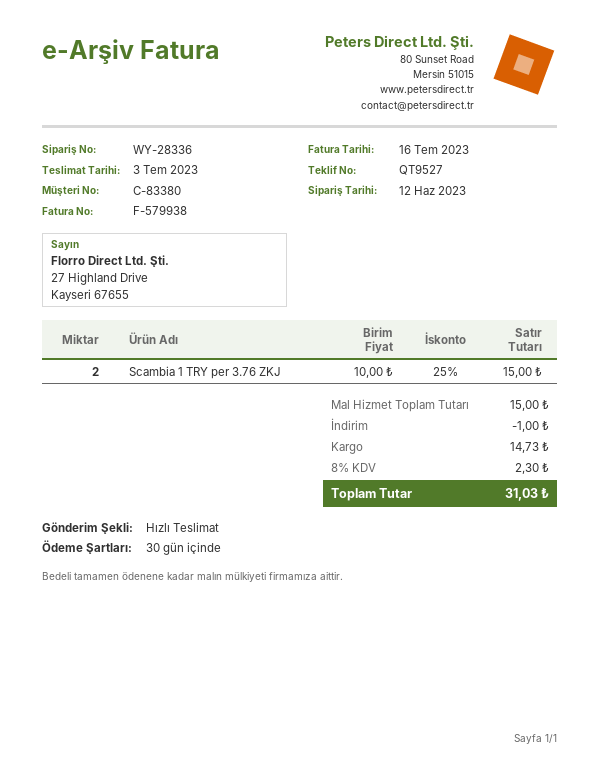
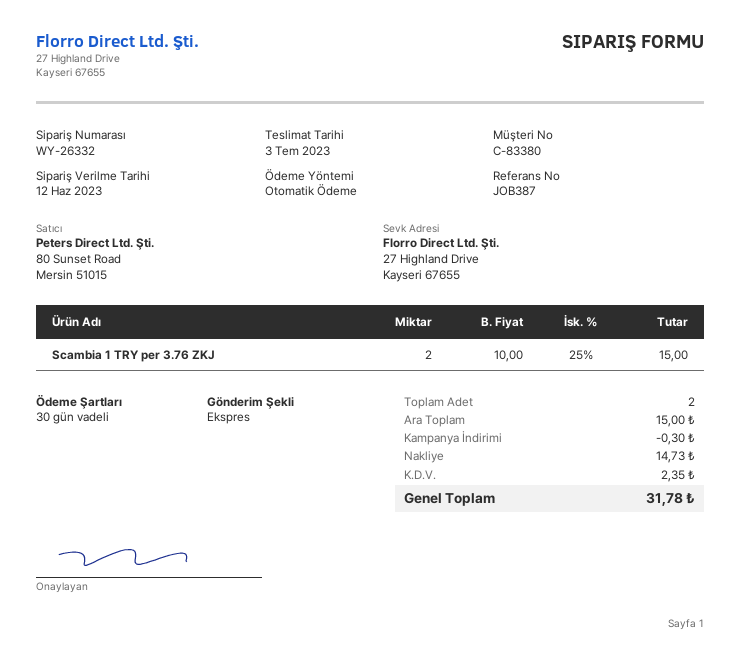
order number: WY-28336 -> WY-26332
discount: 1.00 -> 0.30
tax: 2.30 -> 2.35
total: 31.03 -> 31.78

